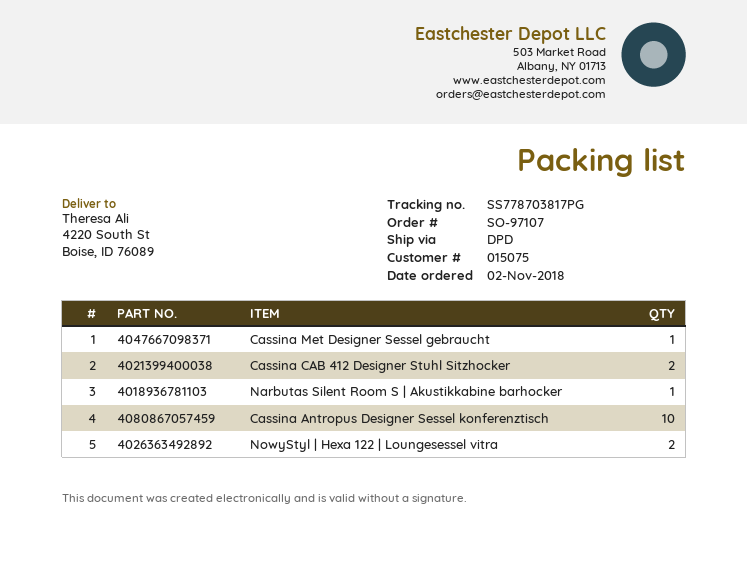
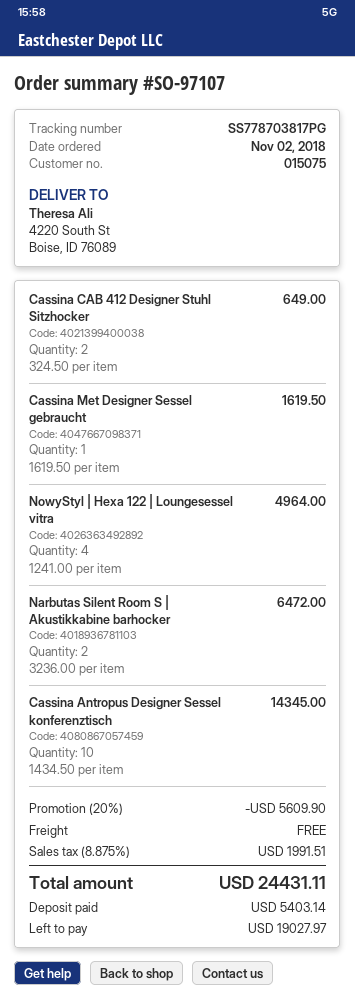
Narbutas Silent Room S | Akustikkabine barhocker: 1 -> 2
NowyStyl | Hexa 122 | Loungesessel vitra: 2 -> 4

